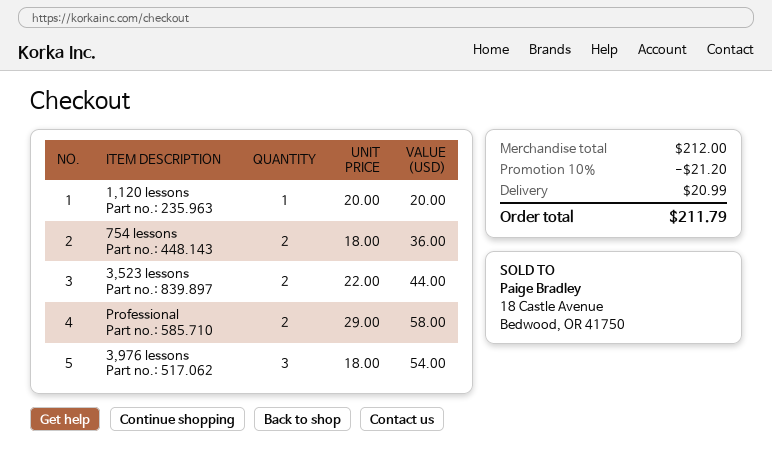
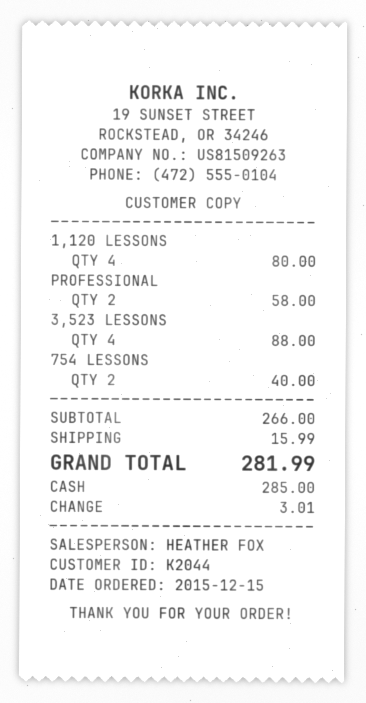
1,120 lessons: 1 for 20.00 -> 4 for 80.00
754 lessons: 2 for 36.00 -> 2 for 40.00
3,523 lessons: 2 for 44.00 -> 4 for 88.00
3,976 lessons: 3 for 54.00 -> none
subtotal: 212.00 -> 266.00
discount: 10% = 21.20 -> none
shipping: 20.99 -> 15.99
total: 211.79 -> 281.99

